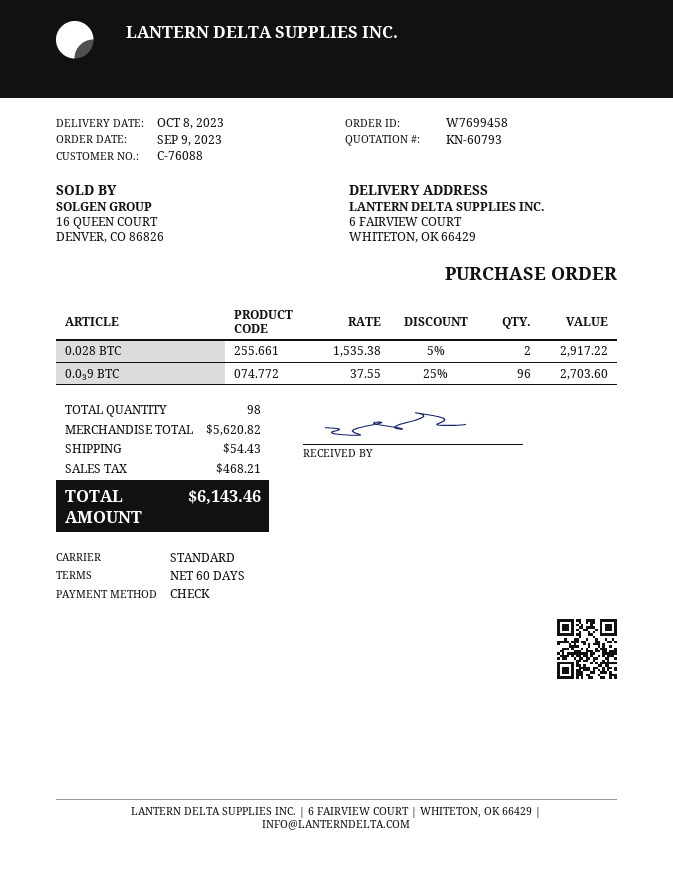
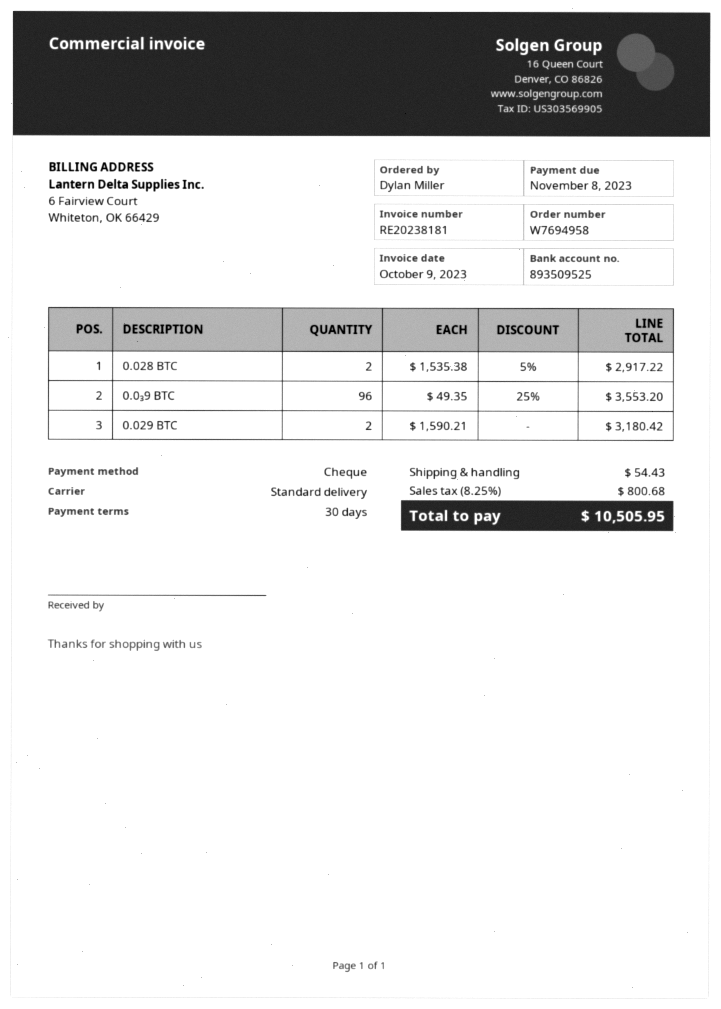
order number: W7699458 -> W7694958
payment terms: 60 days -> 30 days
0.0₃9 BTC: 96 x 37.55 - 25% = 2703.60 -> 96 x 49.35 - 25% = 3553.20
0.029 BTC: none -> 2 x 1590.21 = 3180.42
tax: 468.21 -> 800.68
total: 6143.46 -> 10505.95

